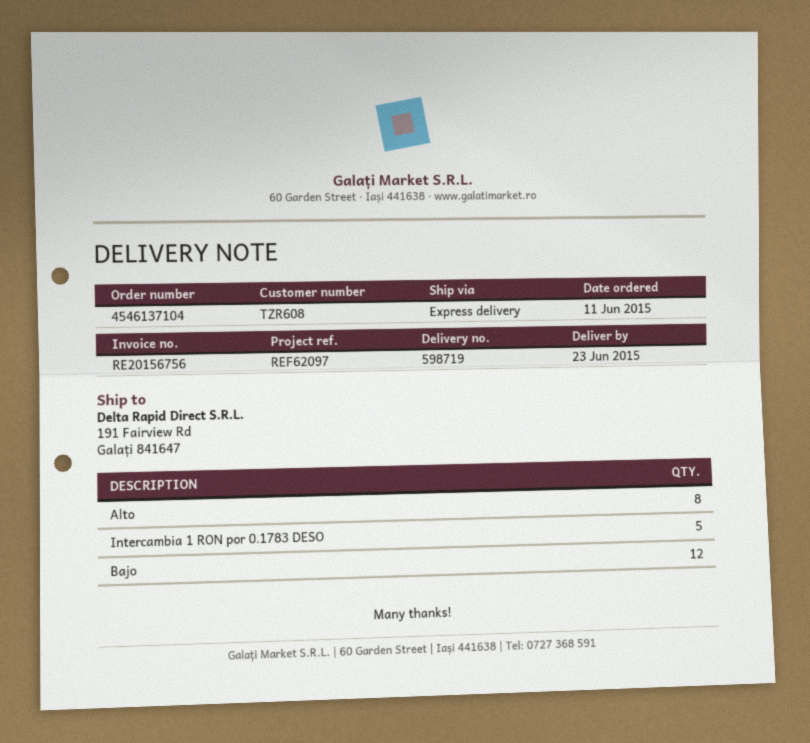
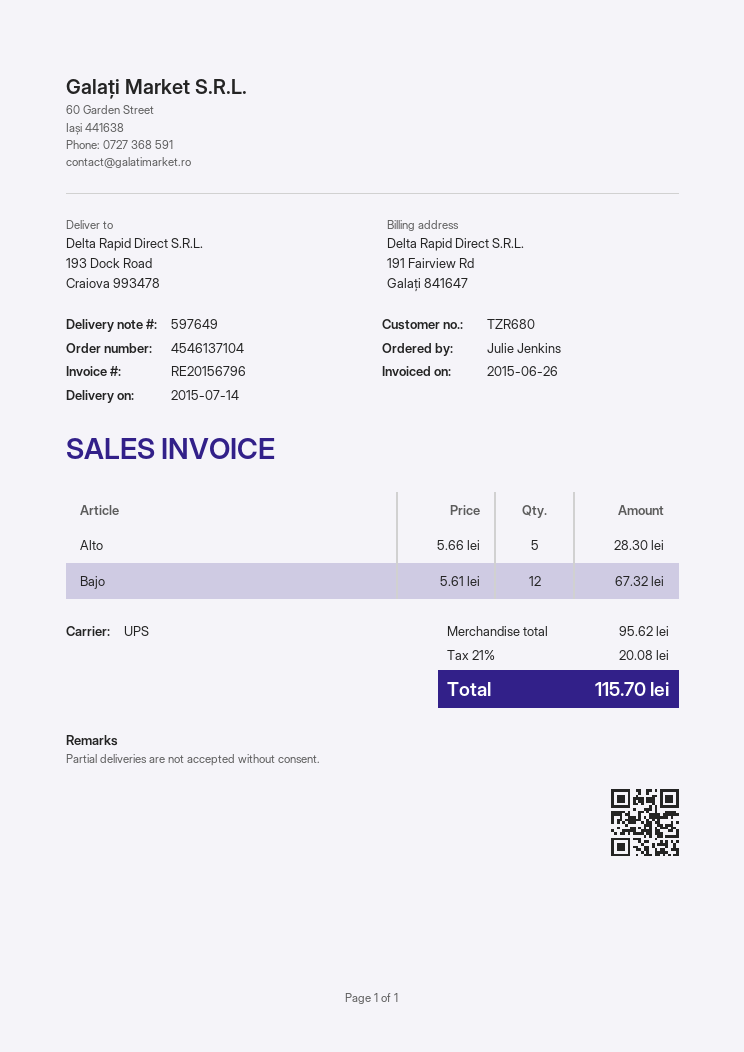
delivery note number: 598719 -> 597649
delivery date: 2015-06-23 -> 2015-07-14
invoice number: RE20156756 -> RE20156796
customer number: TZR608 -> TZR680
shipping method: express -> UPS
ship to: 191 Fairview Rd, Galați 841647 -> 193 Dock Road, Craiova 993478
Alto: 8 -> 5
Intercambia 1 RON por 0.1783 DESO: 5 -> none

